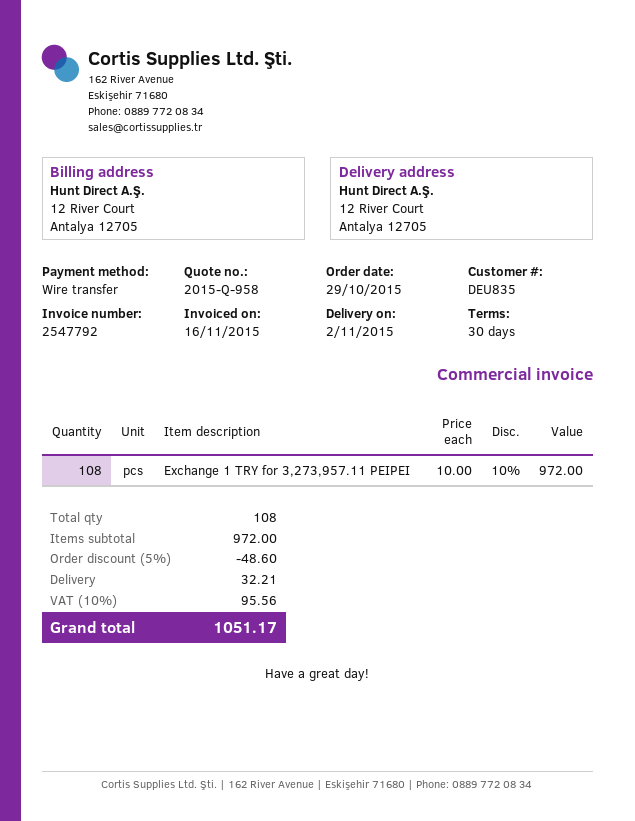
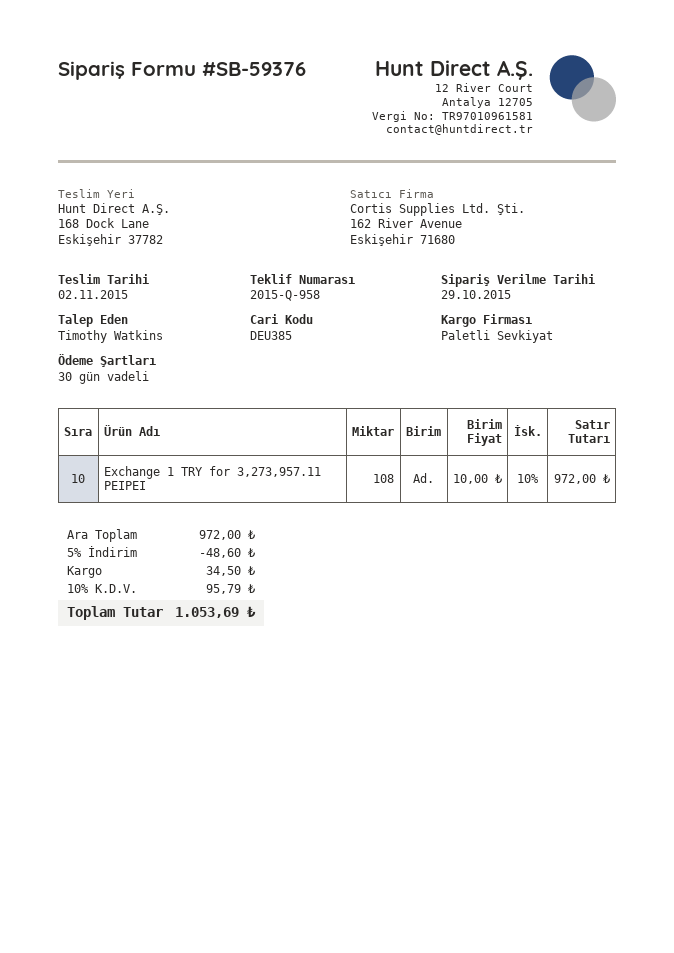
customer number: DEU835 -> DEU385
ship to: 12 River Court, Antalya 12705 -> 168 Dock Lane, Eskişehir 37782
shipping: 32.21 -> 34.50
tax: 10% = 95.56 -> 10% = 95.79
total: 1051.17 -> 1053.69

